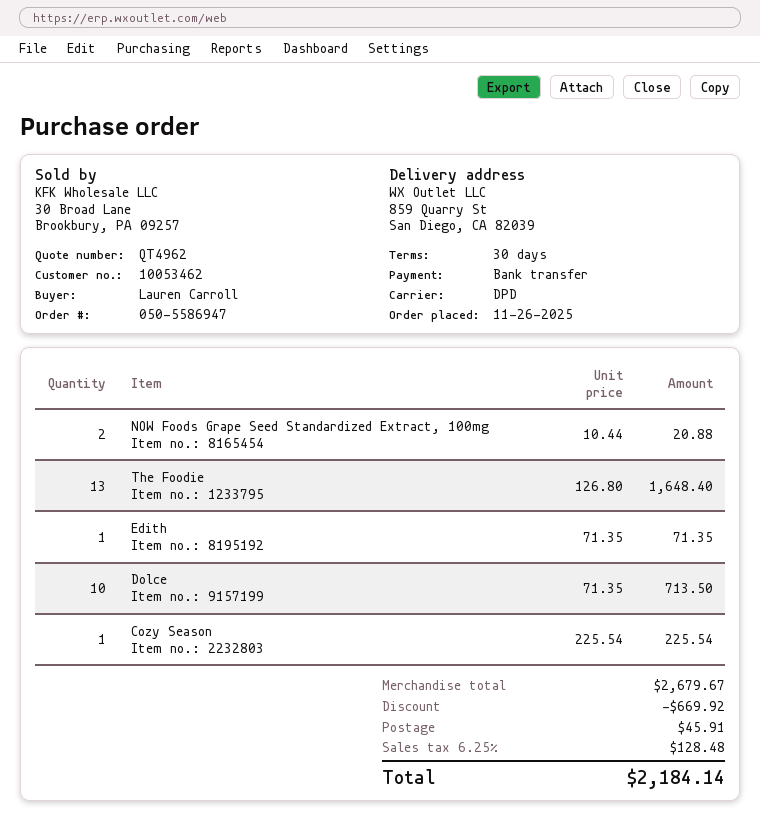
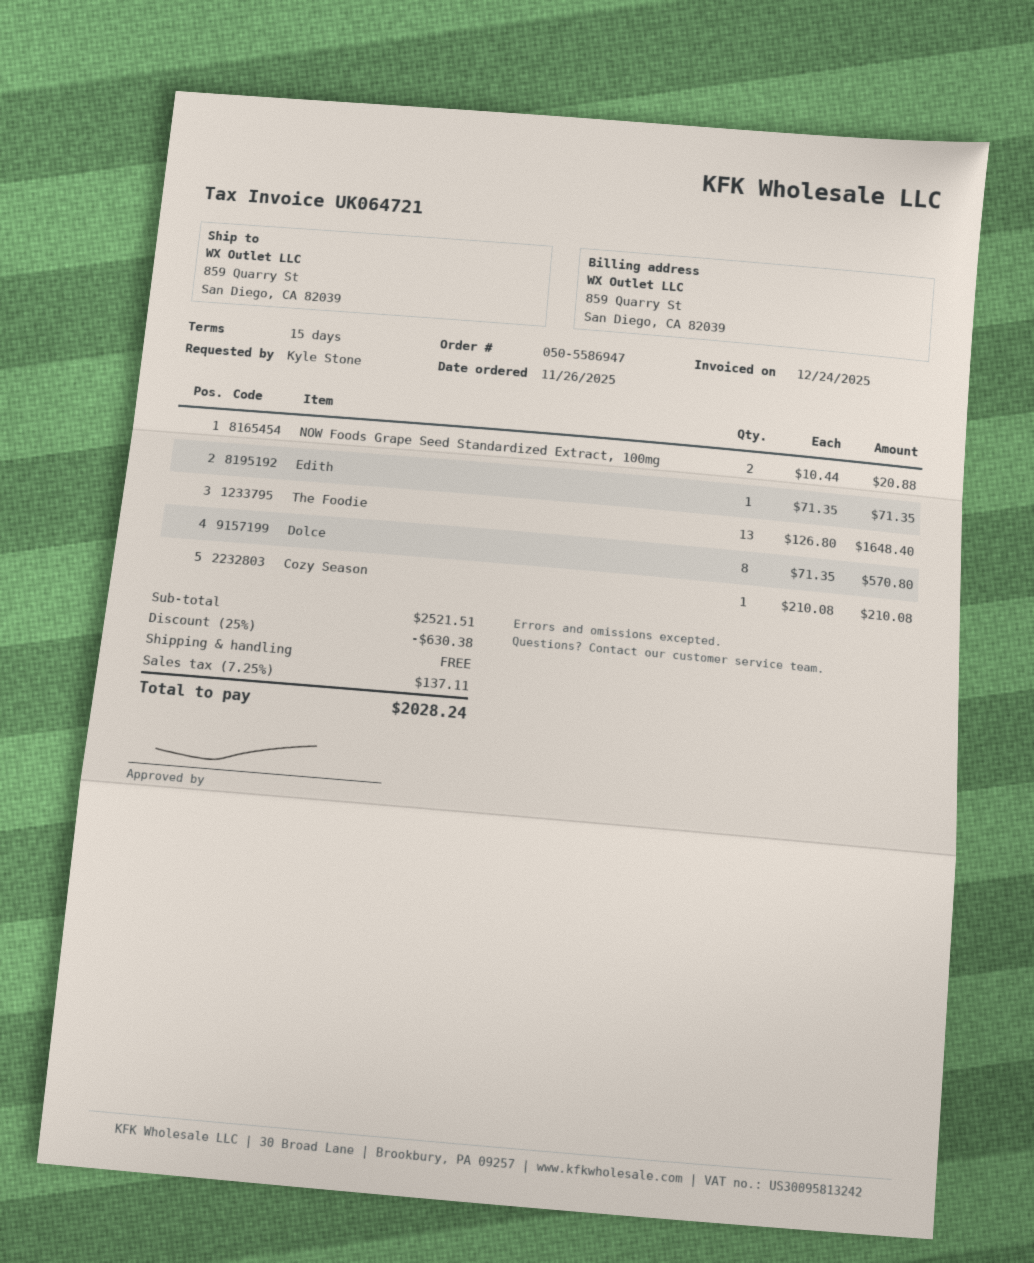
payment terms: 30 days -> 15 days
ordered by: Lauren Carroll -> Kyle Stone
Dolce: 10 x 71.35 = 713.50 -> 8 x 71.35 = 570.80
Cozy Season: 1 x 225.54 = 225.54 -> 1 x 210.08 = 210.08
subtotal: 2679.67 -> 2521.51
discount: 669.92 -> 630.38
shipping: 45.91 -> 0.00
tax: 6.25% = 128.48 -> 7.25% = 137.11
total: 2184.14 -> 2028.24

